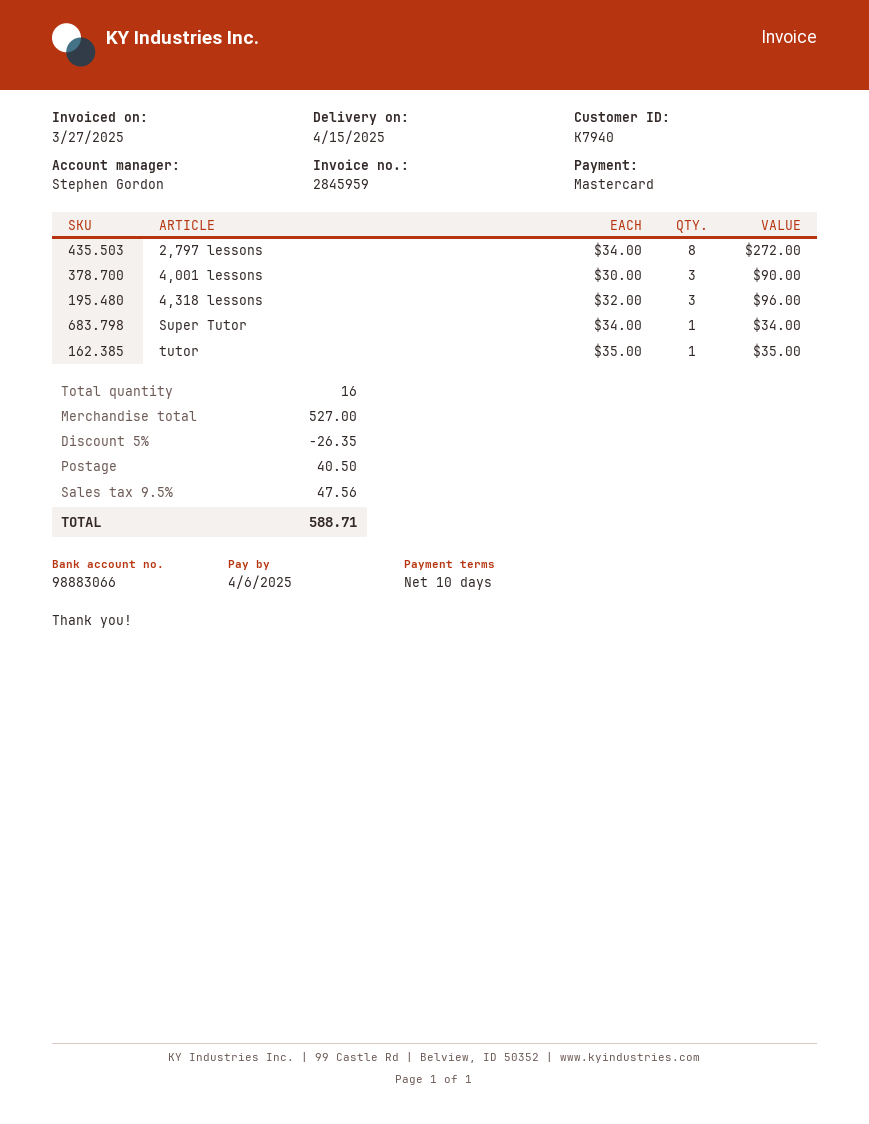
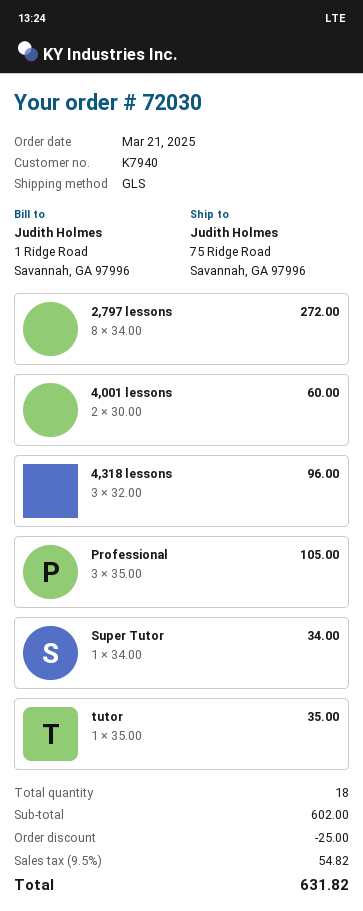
4,001 lessons: 3 x 30.00 = 90.00 -> 2 x 30.00 = 60.00
Professional: none -> 3 x 35.00 = 105.00
total quantity: 16 -> 18
subtotal: 527.00 -> 602.00
discount: 26.35 -> 25.00
shipping: 40.50 -> none
tax: 9.5% = 47.56 -> 9.5% = 54.82
total: 588.71 -> 631.82

